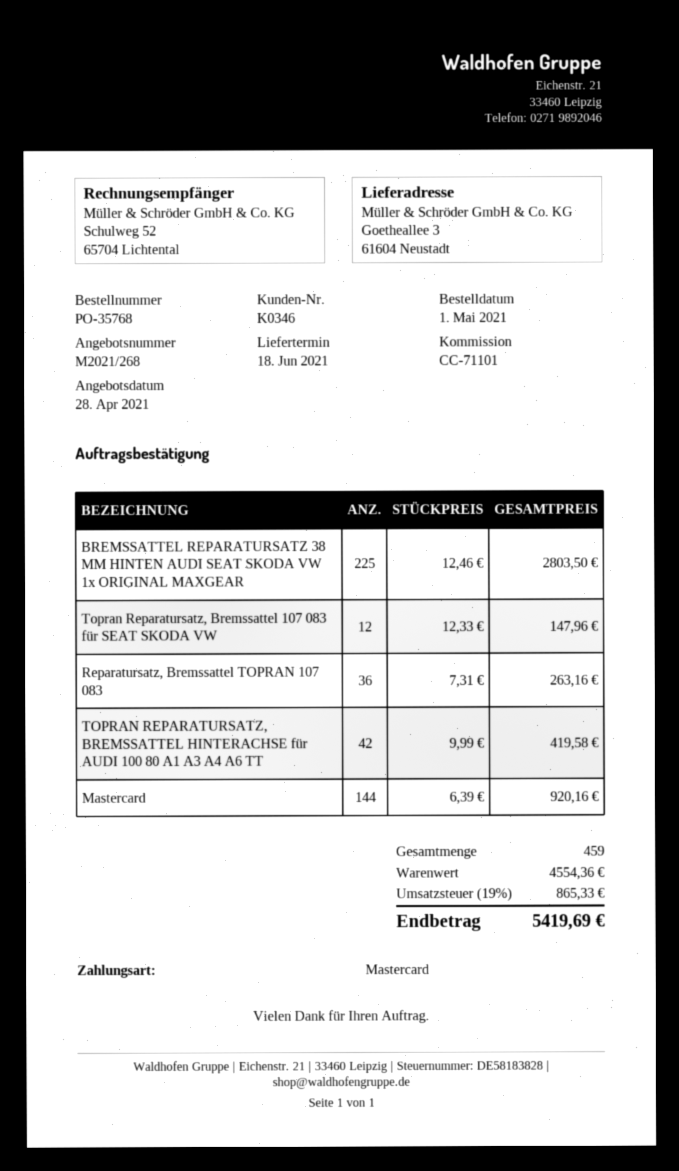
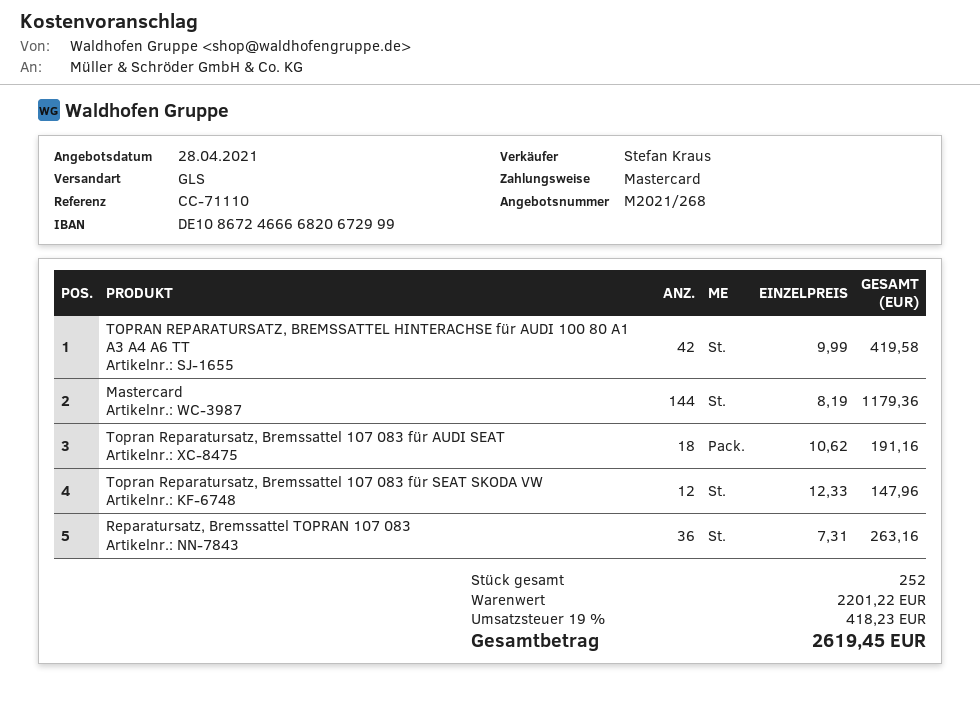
reference: CC-71101 -> CC-71110
BREMSSATTEL REPARATURSATZ 38 MM HINTEN AUDI SEAT SKODA VW 1x ORIGINAL MAXGEAR: 225 x 12.46 = 2803.50 -> none
Mastercard: 144 x 6.39 = 920.16 -> 144 x 8.19 = 1179.36
Topran Reparatursatz, Bremssattel 107 083 für AUDI SEAT: none -> 18 x 10.62 = 191.16
total quantity: 459 -> 252
subtotal: 4554.36 -> 2201.22
tax: 19% = 865.33 -> 19% = 418.23
total: 5419.69 -> 2619.45

